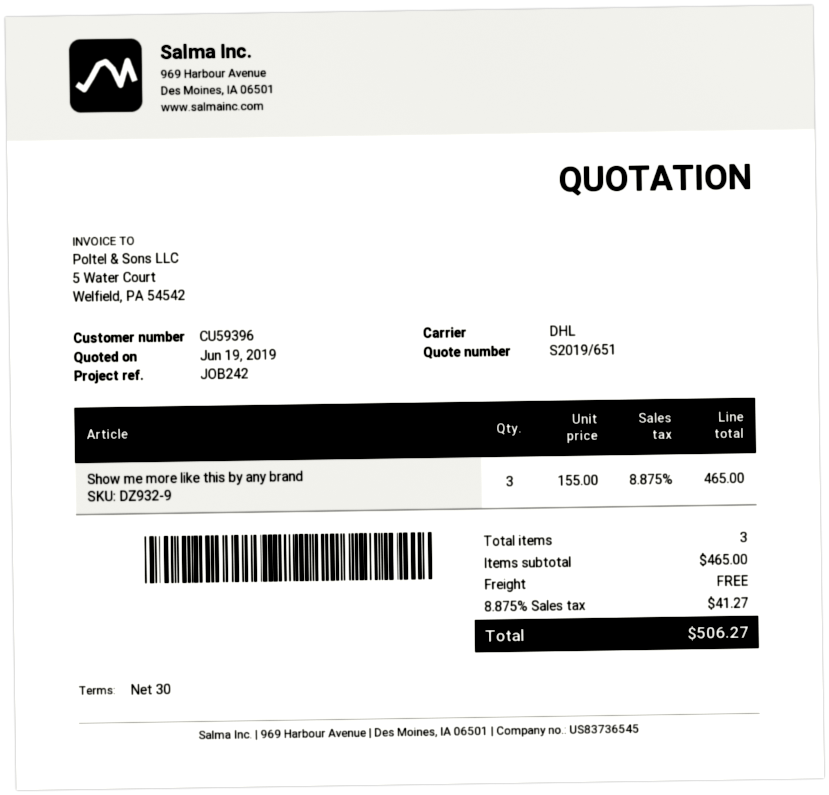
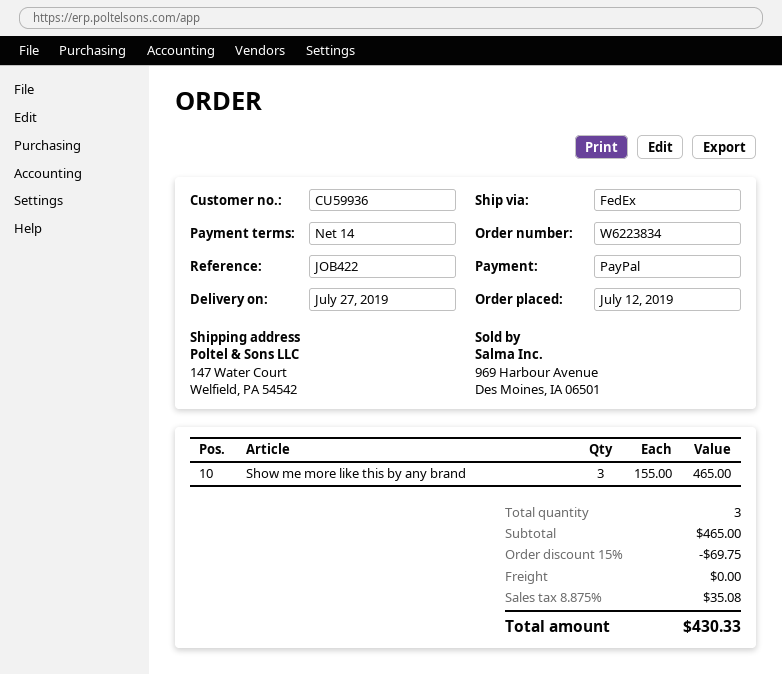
payment terms: 30 days -> 14 days
customer number: CU59396 -> CU59936
reference: JOB242 -> JOB422
shipping method: DHL -> FedEx
discount: none -> 15% = 69.75
tax: 8.875% = 41.27 -> 8.875% = 35.08
total: 506.27 -> 430.33

